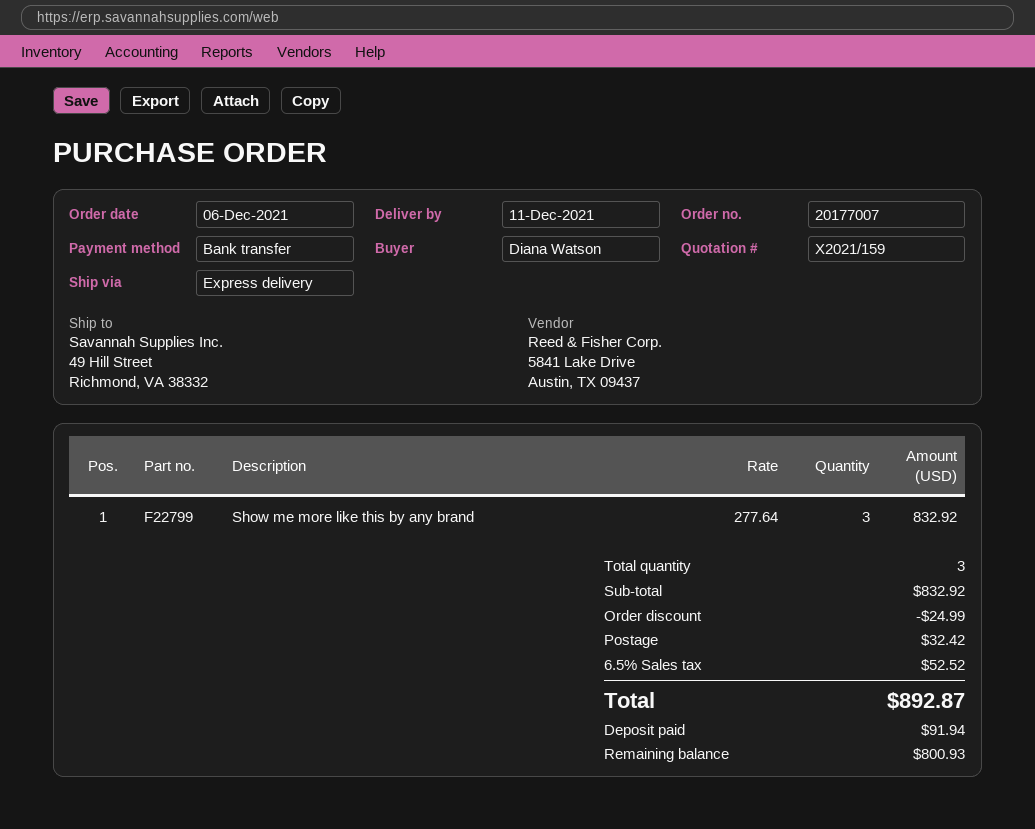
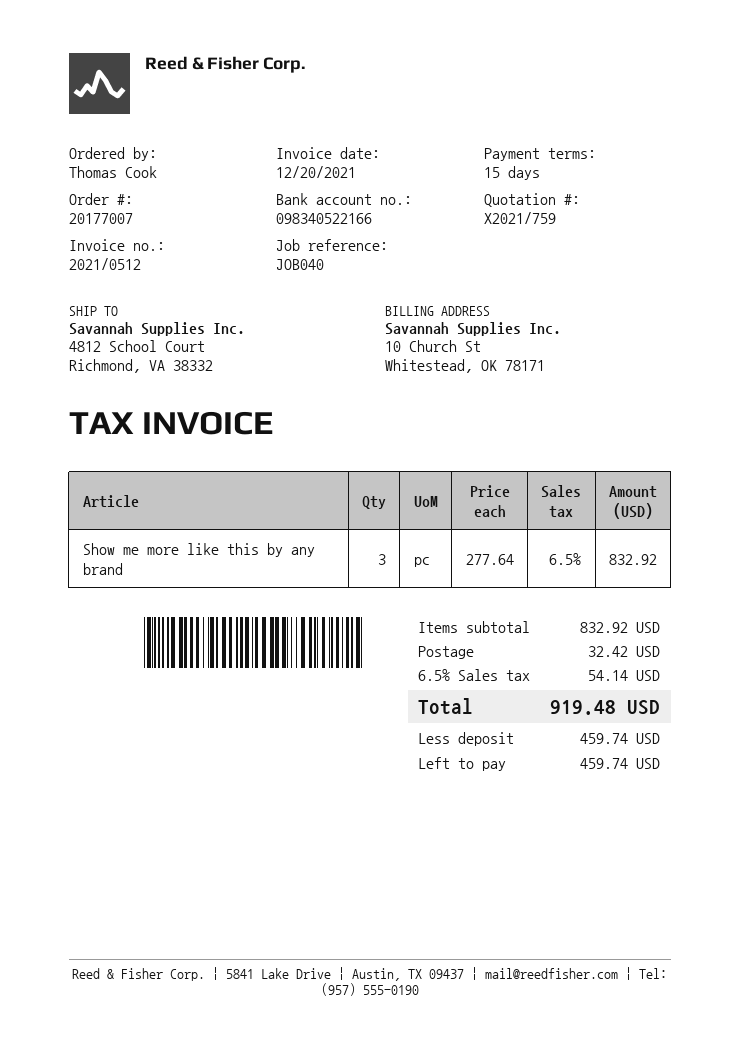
quote number: X2021/159 -> X2021/759
ordered by: Diana Watson -> Thomas Cook
ship to: 49 Hill Street, Richmond, VA 38332 -> 4812 School Court, Richmond, VA 38332
discount: 24.99 -> none
tax: 6.5% = 52.52 -> 6.5% = 54.14
total: 892.87 -> 919.48
deposit: 91.94 -> 459.74
balance: 800.93 -> 459.74

